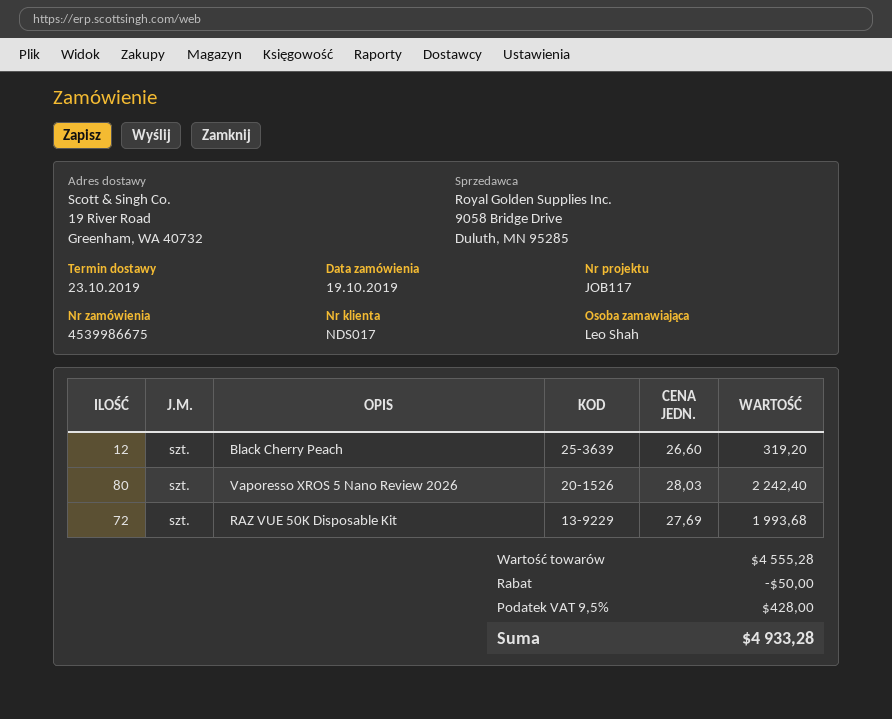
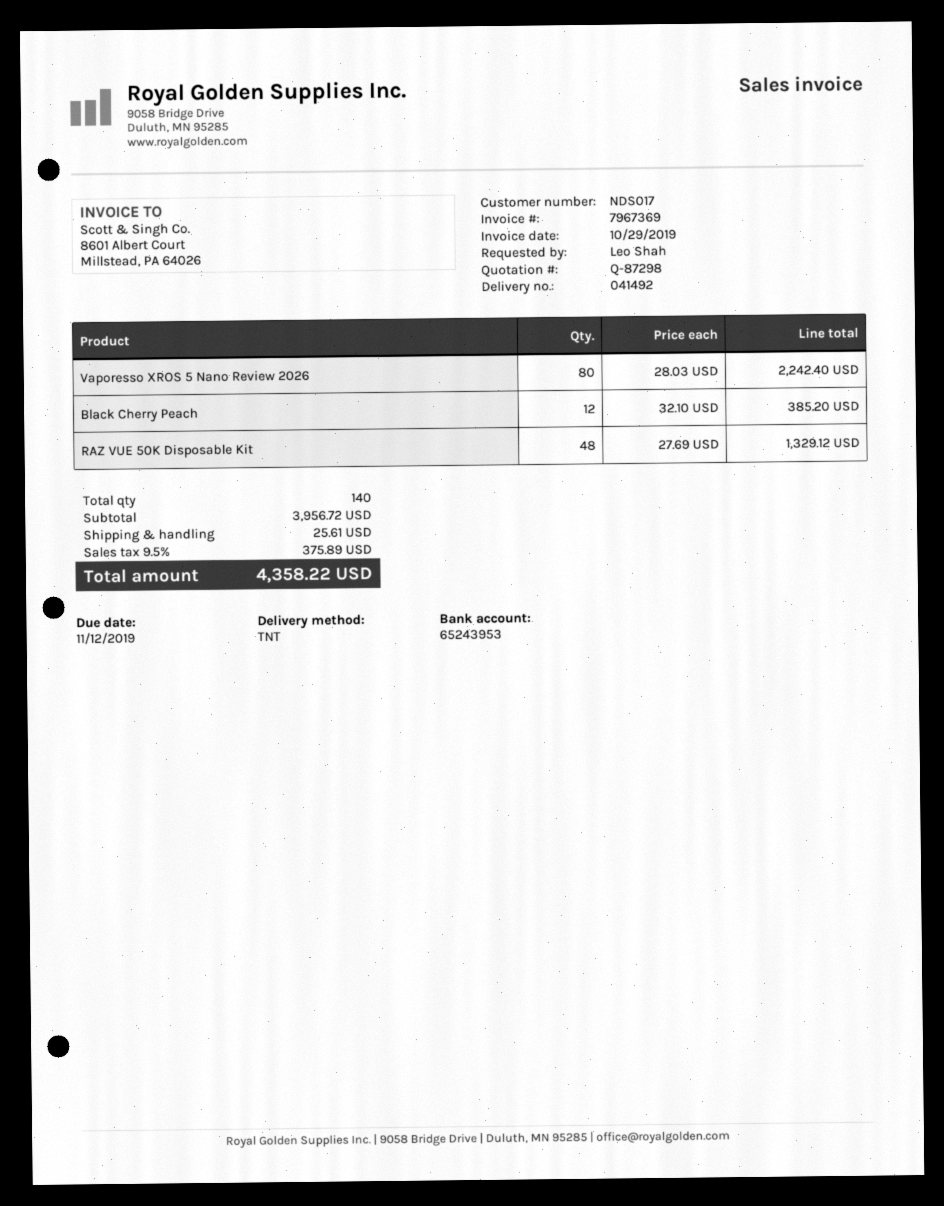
Black Cherry Peach: 12 x 26.60 = 319.20 -> 12 x 32.10 = 385.20
RAZ VUE 50K Disposable Kit: 72 x 27.69 = 1993.68 -> 48 x 27.69 = 1329.12
subtotal: 4555.28 -> 3956.72
discount: 50.00 -> none
shipping: none -> 25.61
tax: 9.5% = 428.00 -> 9.5% = 375.89
total: 4933.28 -> 4358.22

